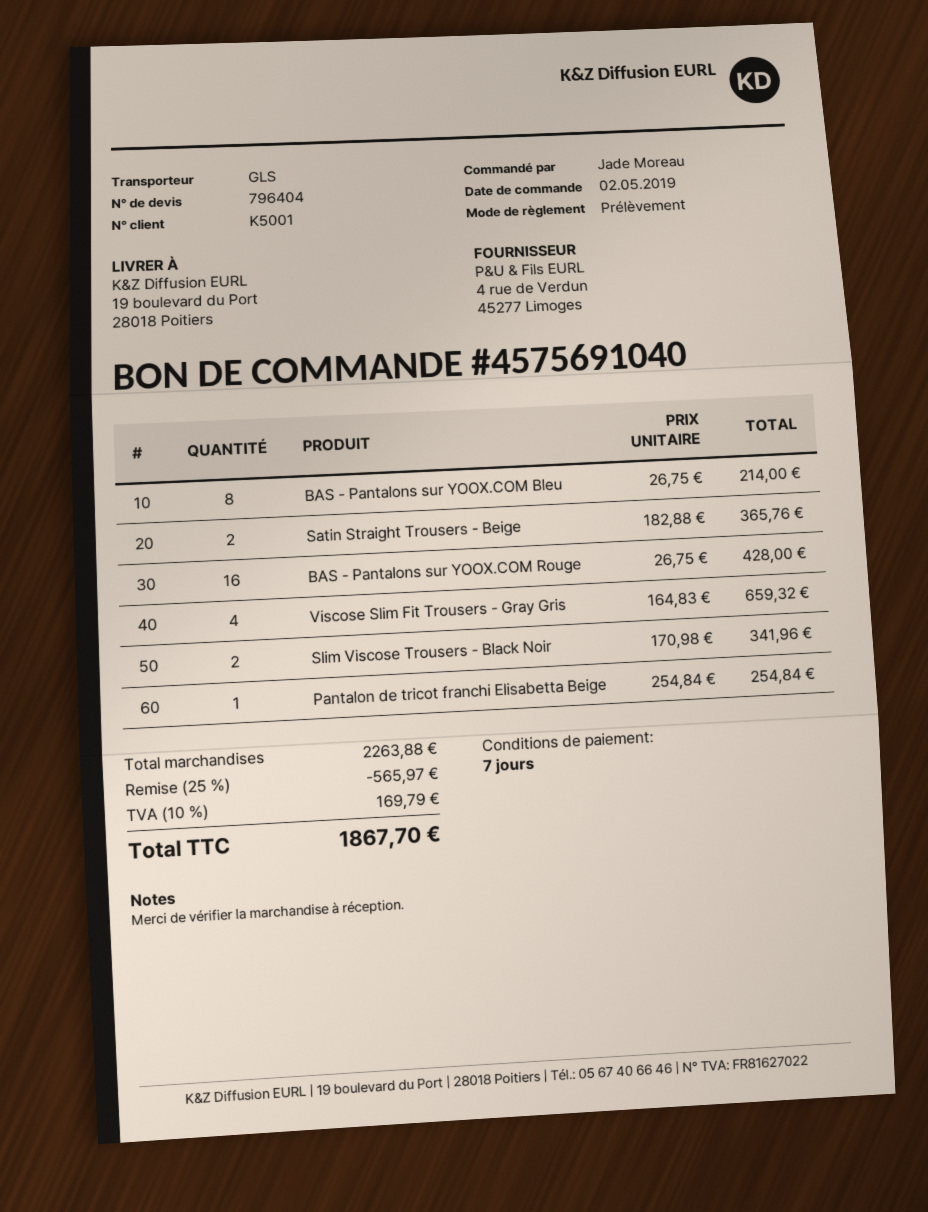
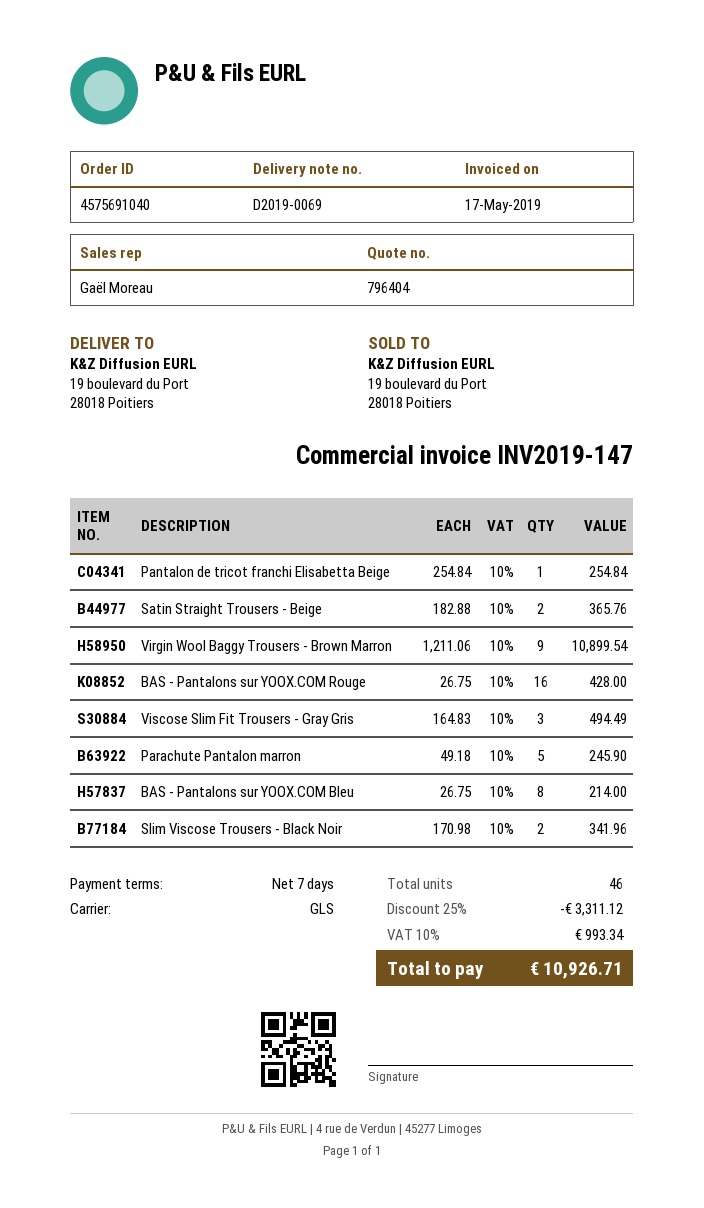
Viscose Slim Fit Trousers - Gray Gris: 4 x 164.83 = 659.32 -> 3 x 164.83 = 494.49
Virgin Wool Baggy Trousers - Brown Marron: none -> 9 x 1211.06 = 10899.54
Parachute Pantalon marron: none -> 5 x 49.18 = 245.90
discount: 25% = 565.97 -> 25% = 3311.12
tax: 10% = 169.79 -> 10% = 993.34
total: 1867.70 -> 10926.71

